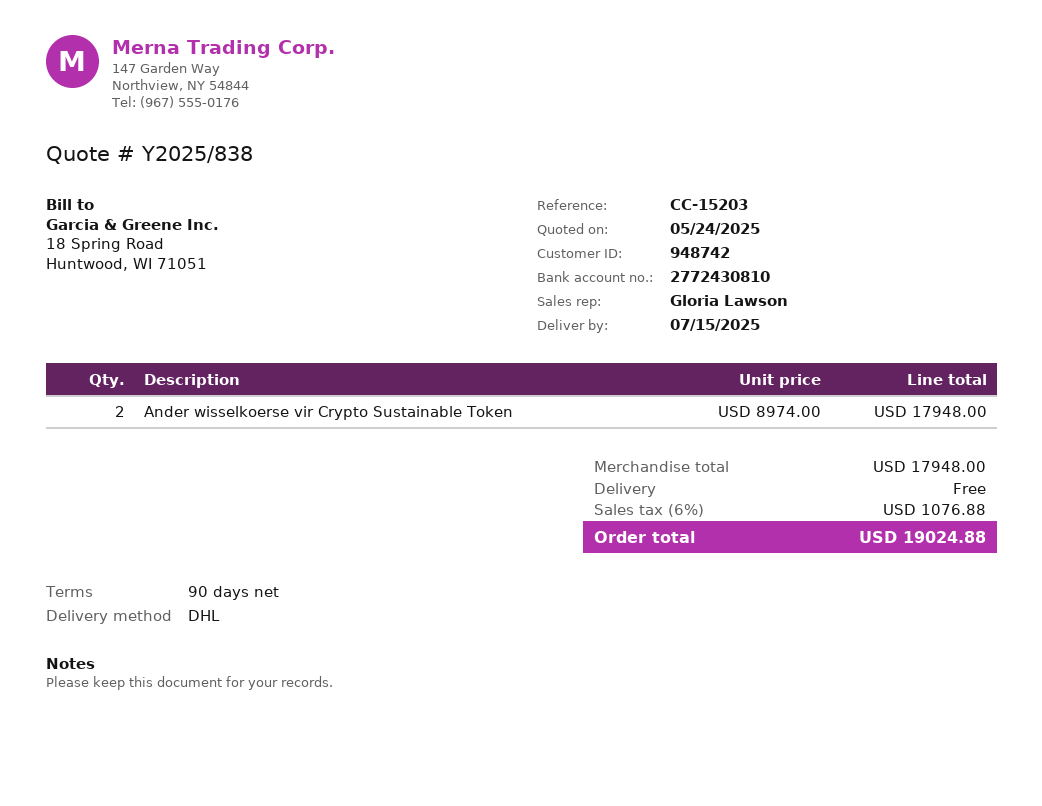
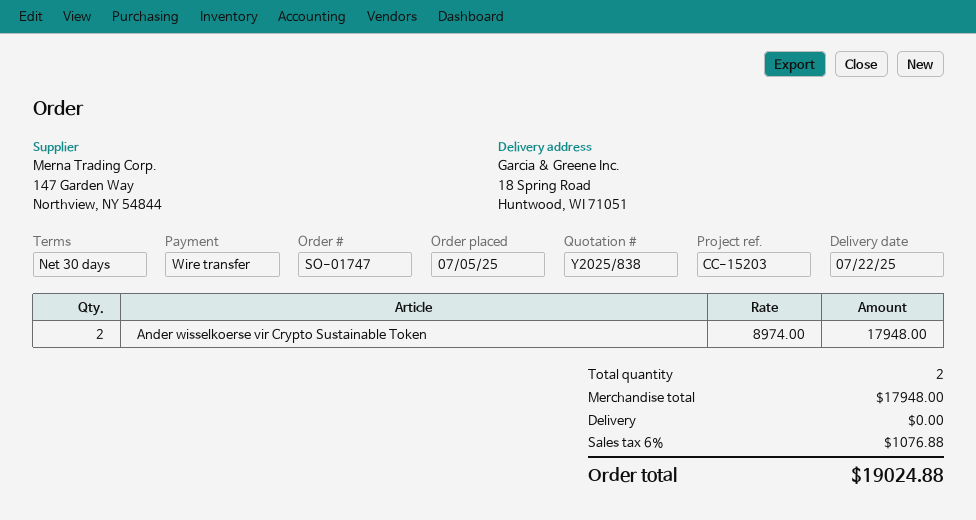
delivery date: 2025-07-15 -> 2025-07-22
payment terms: 90 days -> 30 days

